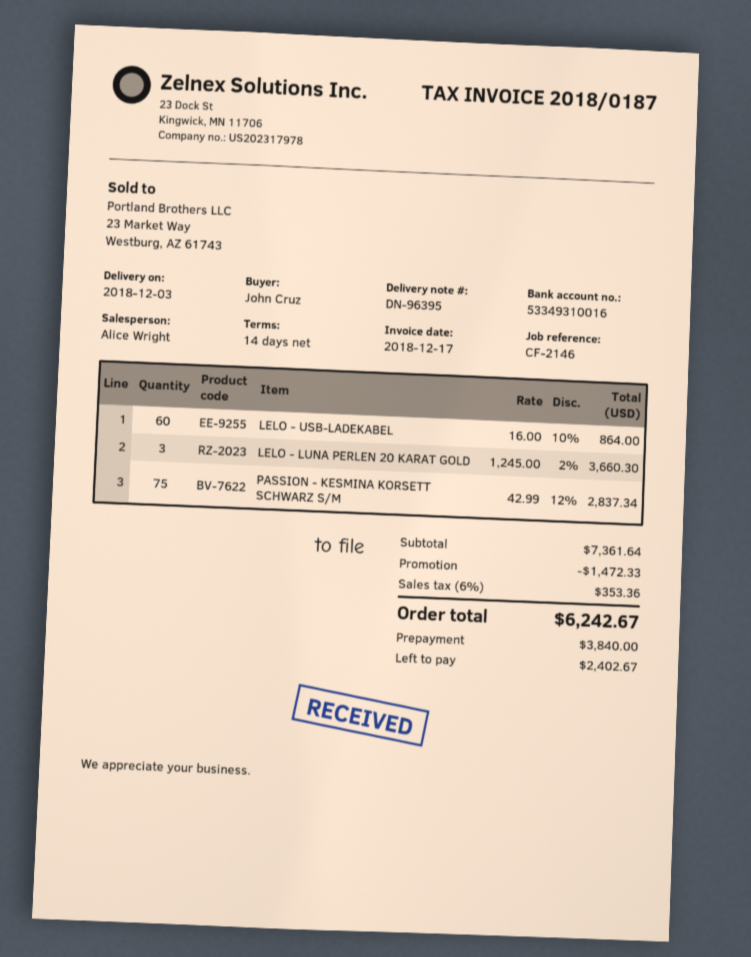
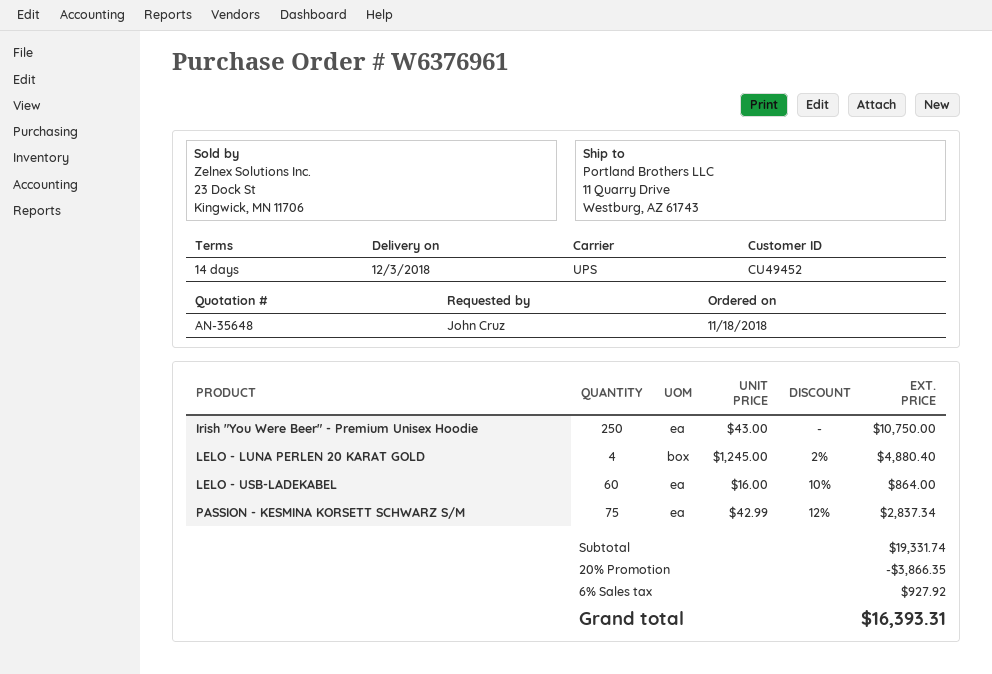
LELO - LUNA PERLEN 20 KARAT GOLD: 3 x 1245.00 - 2% = 3660.30 -> 4 x 1245.00 - 2% = 4880.40
Irish "You Were Beer" - Premium Unisex Hoodie: none -> 250 x 43.00 = 10750.00
subtotal: 7361.64 -> 19331.74
discount: 1472.33 -> 3866.35
tax: 6% = 353.36 -> 6% = 927.92
total: 6242.67 -> 16393.31

